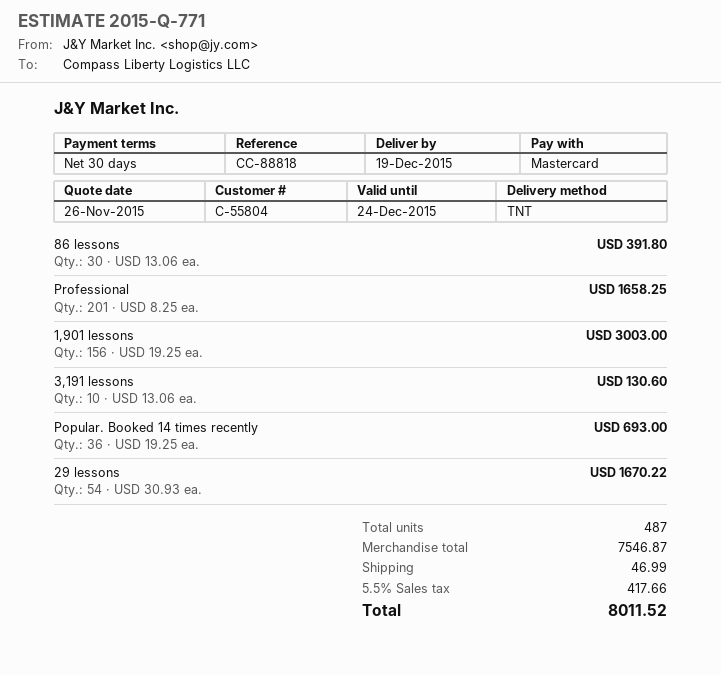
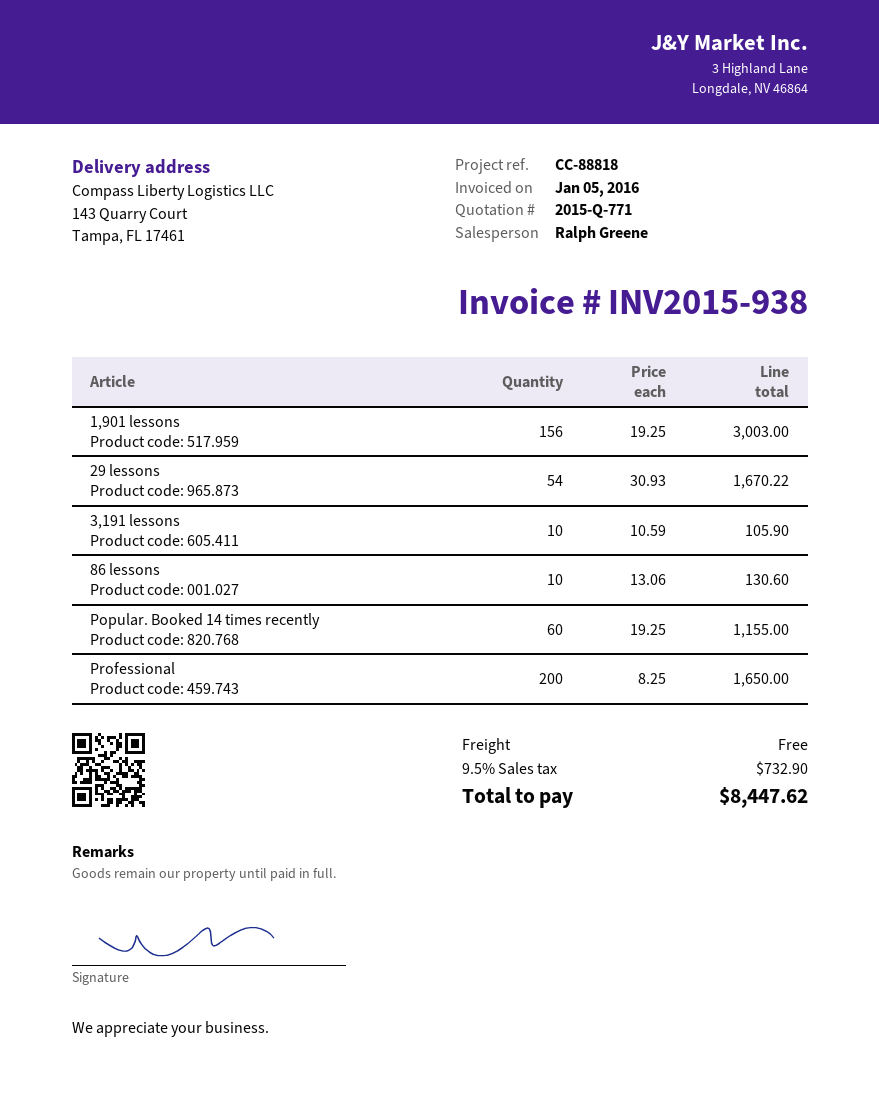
86 lessons: 30 x 13.06 = 391.80 -> 10 x 13.06 = 130.60
Professional: 201 x 8.25 = 1658.25 -> 200 x 8.25 = 1650.00
3,191 lessons: 10 x 13.06 = 130.60 -> 10 x 10.59 = 105.90
Popular. Booked 14 times recently: 36 x 19.25 = 693.00 -> 60 x 19.25 = 1155.00
shipping: 46.99 -> 0.00
tax: 5.5% = 417.66 -> 9.5% = 732.90
total: 8011.52 -> 8447.62

